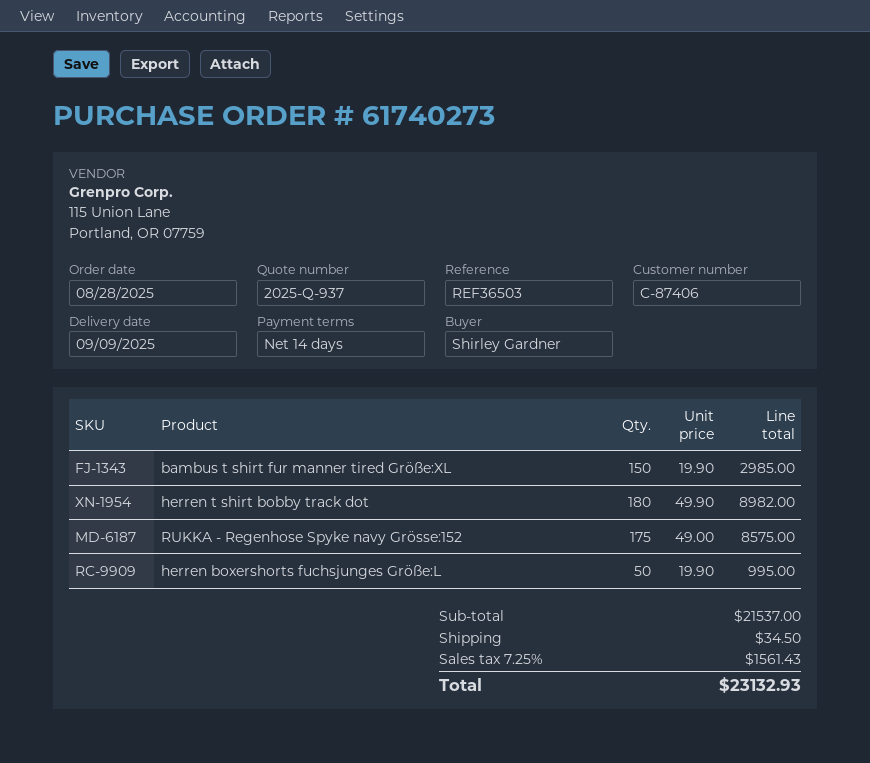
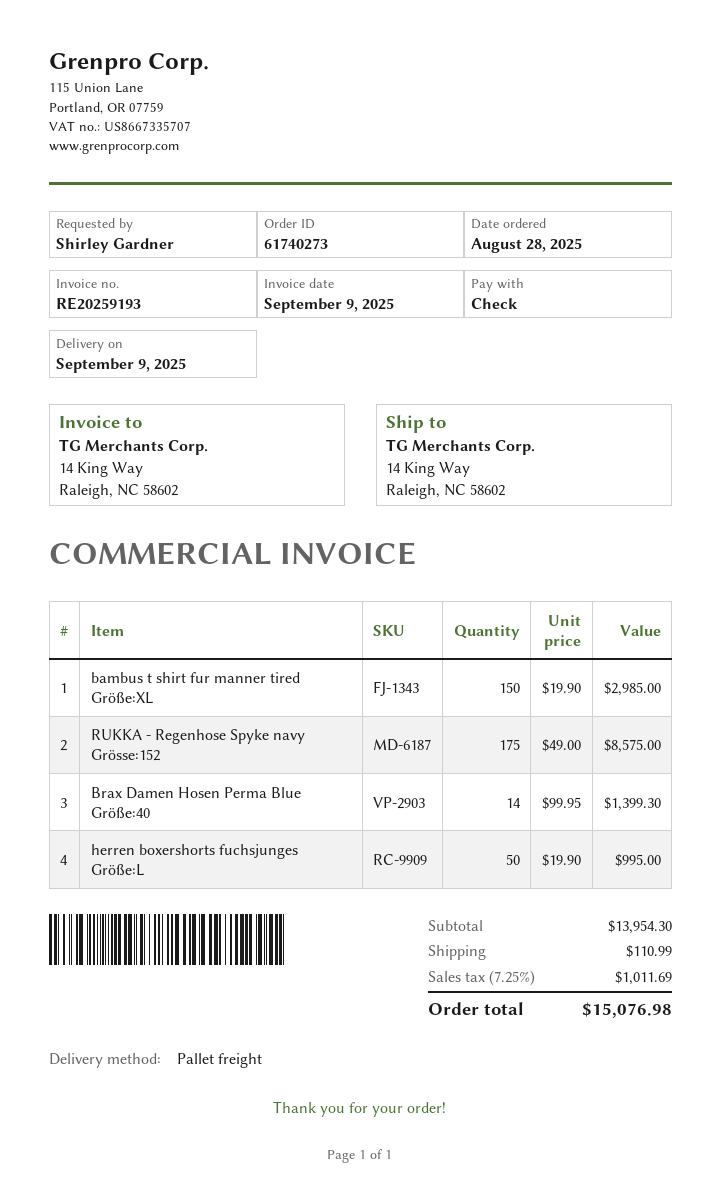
herren t shirt bobby track dot: 180 x 49.90 = 8982.00 -> none
Brax Damen Hosen Perma Blue Größe:40: none -> 14 x 99.95 = 1399.30
subtotal: 21537.00 -> 13954.30
shipping: 34.50 -> 110.99
tax: 7.25% = 1561.43 -> 7.25% = 1011.69
total: 23132.93 -> 15076.98

